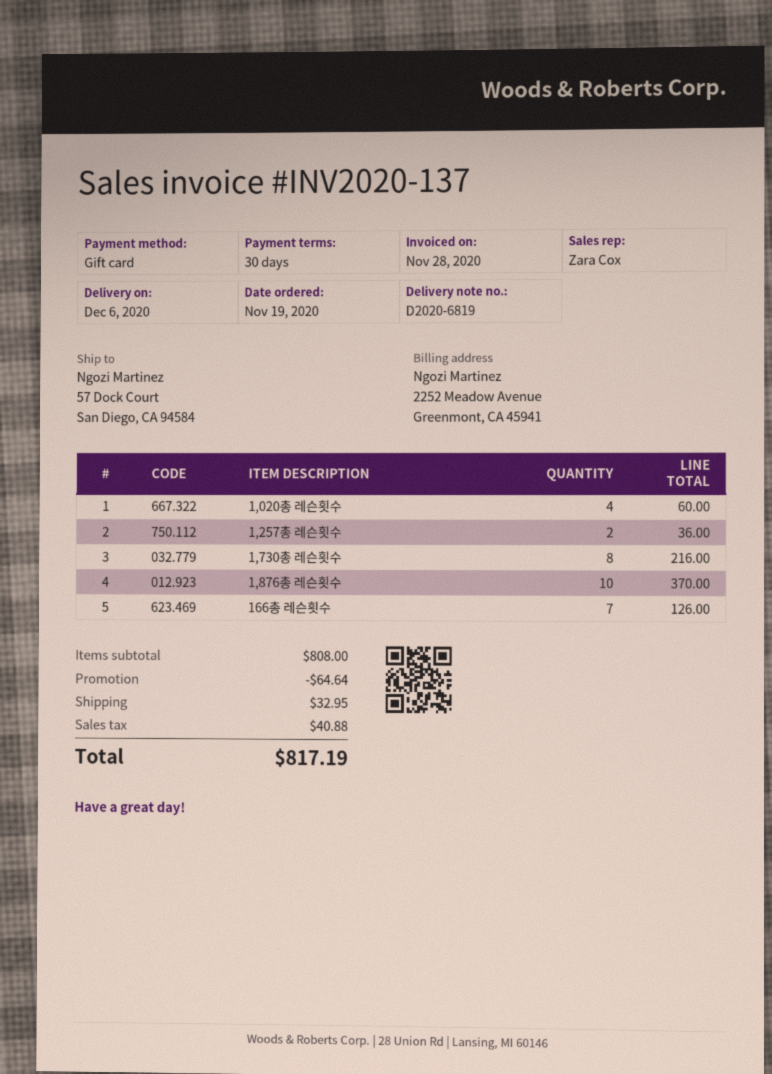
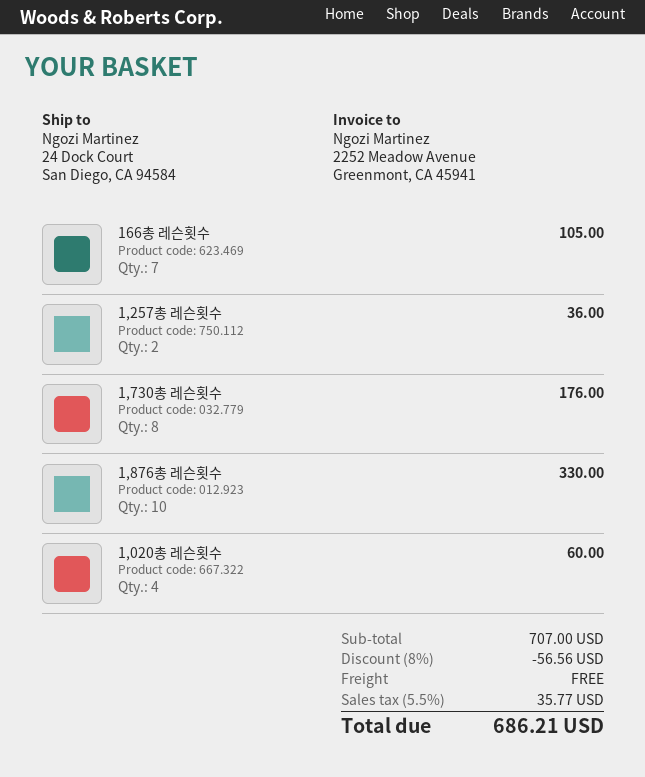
ship to: 57 Dock Court, San Diego, CA 94584 -> 24 Dock Court, San Diego, CA 94584
1,730총 레슨횟수: 8 for 216.00 -> 8 for 176.00
1,876총 레슨횟수: 10 for 370.00 -> 10 for 330.00
166총 레슨횟수: 7 for 126.00 -> 7 for 105.00
subtotal: 808.00 -> 707.00
discount: 64.64 -> 56.56
shipping: 32.95 -> 0.00
tax: 40.88 -> 35.77
total: 817.19 -> 686.21

